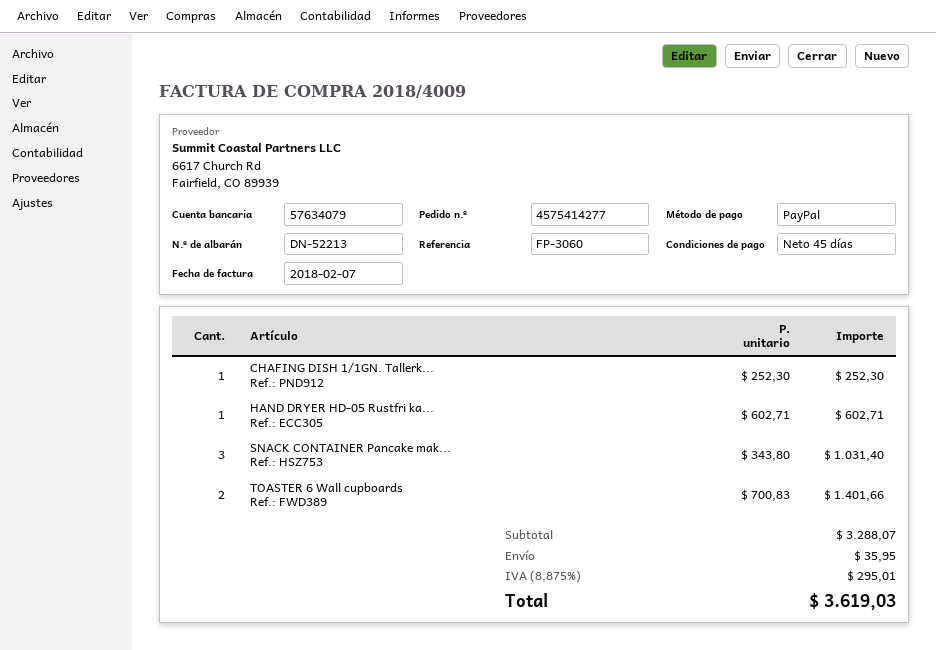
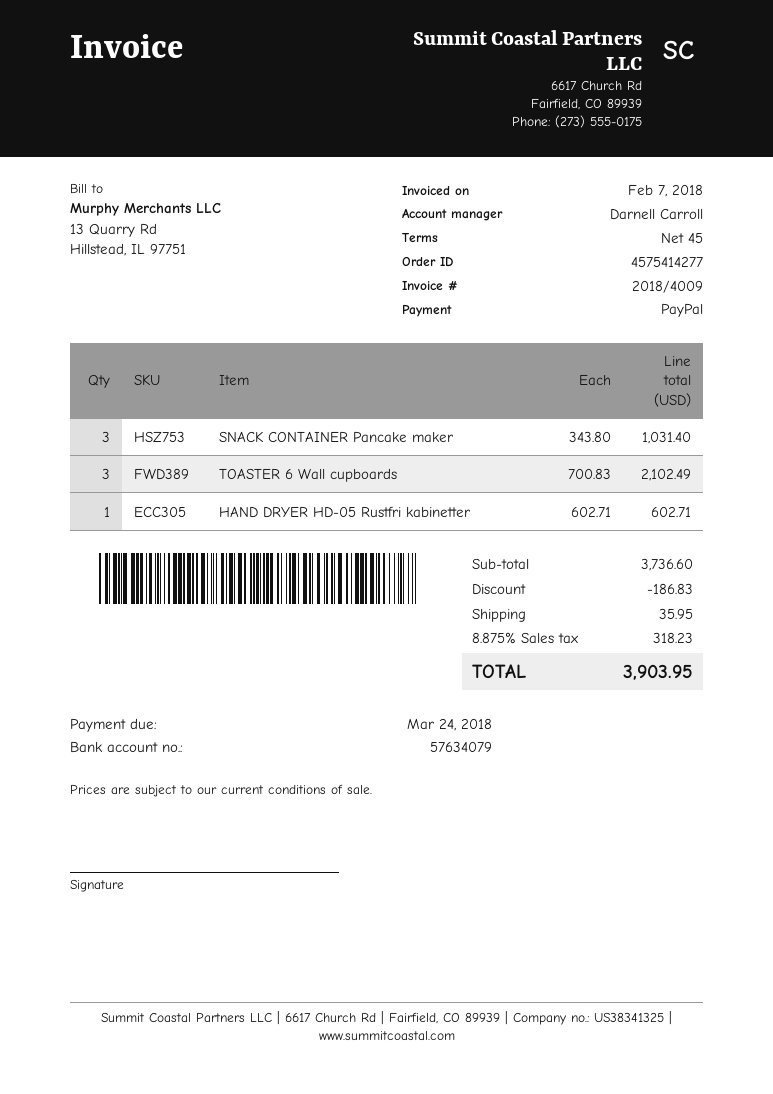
CHAFING DISH 1/1GN. Tallerk...: 1 x 252.30 = 252.30 -> none
TOASTER 6 Wall cupboards: 2 x 700.83 = 1401.66 -> 3 x 700.83 = 2102.49
subtotal: 3288.07 -> 3736.60
discount: none -> 186.83
tax: 8.875% = 295.01 -> 8.875% = 318.23
total: 3619.03 -> 3903.95

